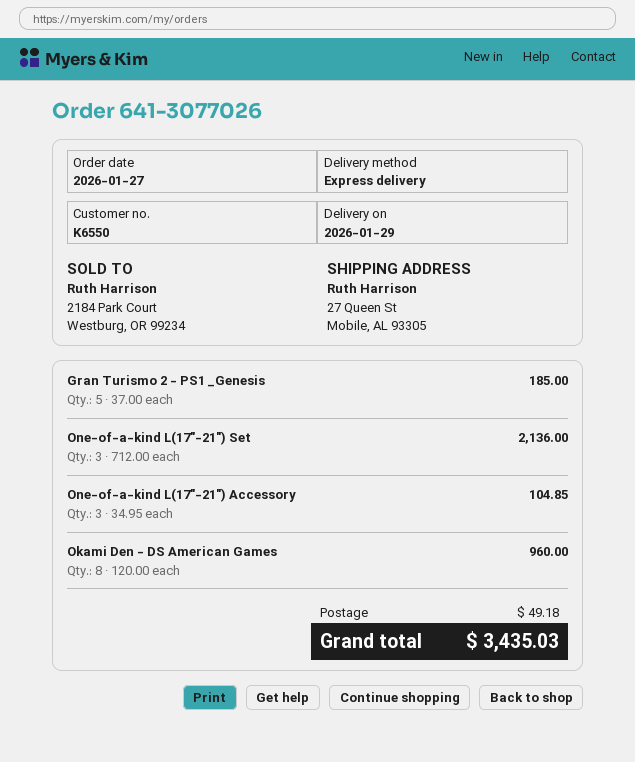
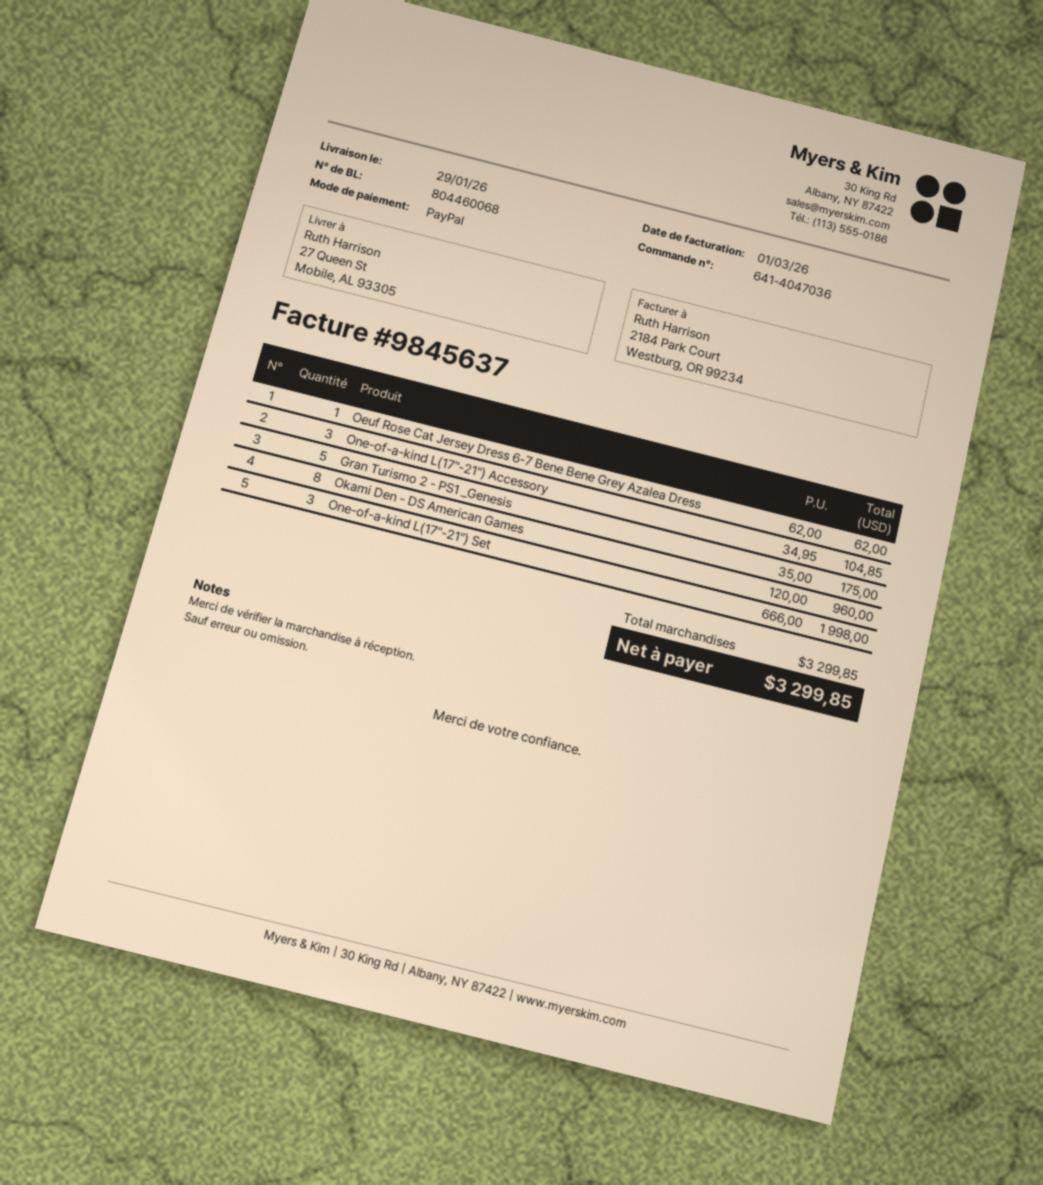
order number: 641-3077026 -> 641-4047036
Gran Turismo 2 - PS1 _Genesis: 5 x 37.00 = 185.00 -> 5 x 35.00 = 175.00
One-of-a-kind L(17"-21") Set: 3 x 712.00 = 2136.00 -> 3 x 666.00 = 1998.00
Oeuf Rose Cat Jersey Dress 6-7 Bene Bene Grey Azalea Dress: none -> 1 x 62.00 = 62.00
shipping: 49.18 -> none
total: 3435.03 -> 3299.85

